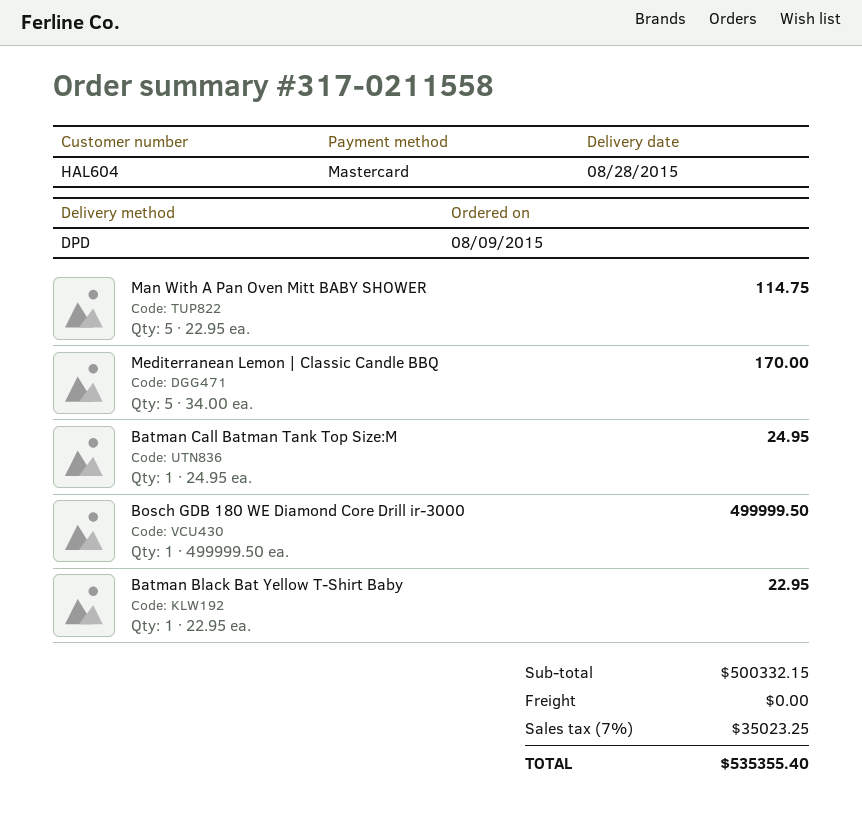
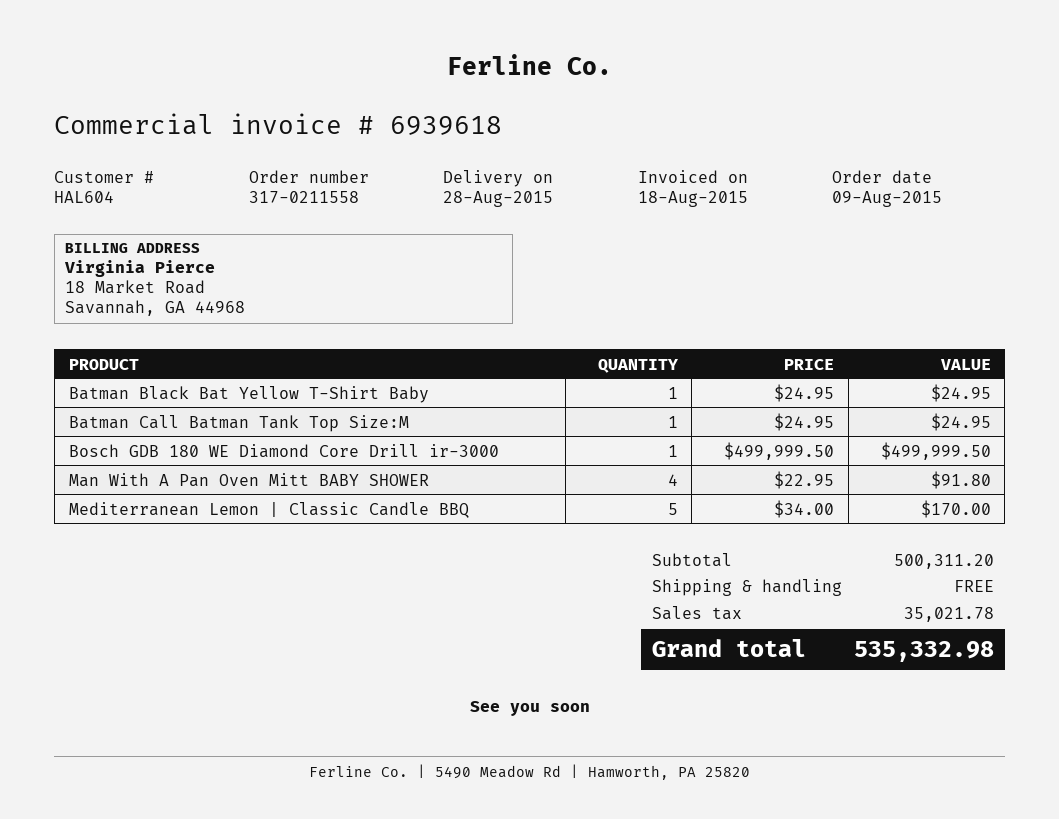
Man With A Pan Oven Mitt BABY SHOWER: 5 x 22.95 = 114.75 -> 4 x 22.95 = 91.80
Batman Black Bat Yellow T-Shirt Baby: 1 x 22.95 = 22.95 -> 1 x 24.95 = 24.95
subtotal: 500332.15 -> 500311.20
tax: 35023.25 -> 35021.78
total: 535355.40 -> 535332.98

